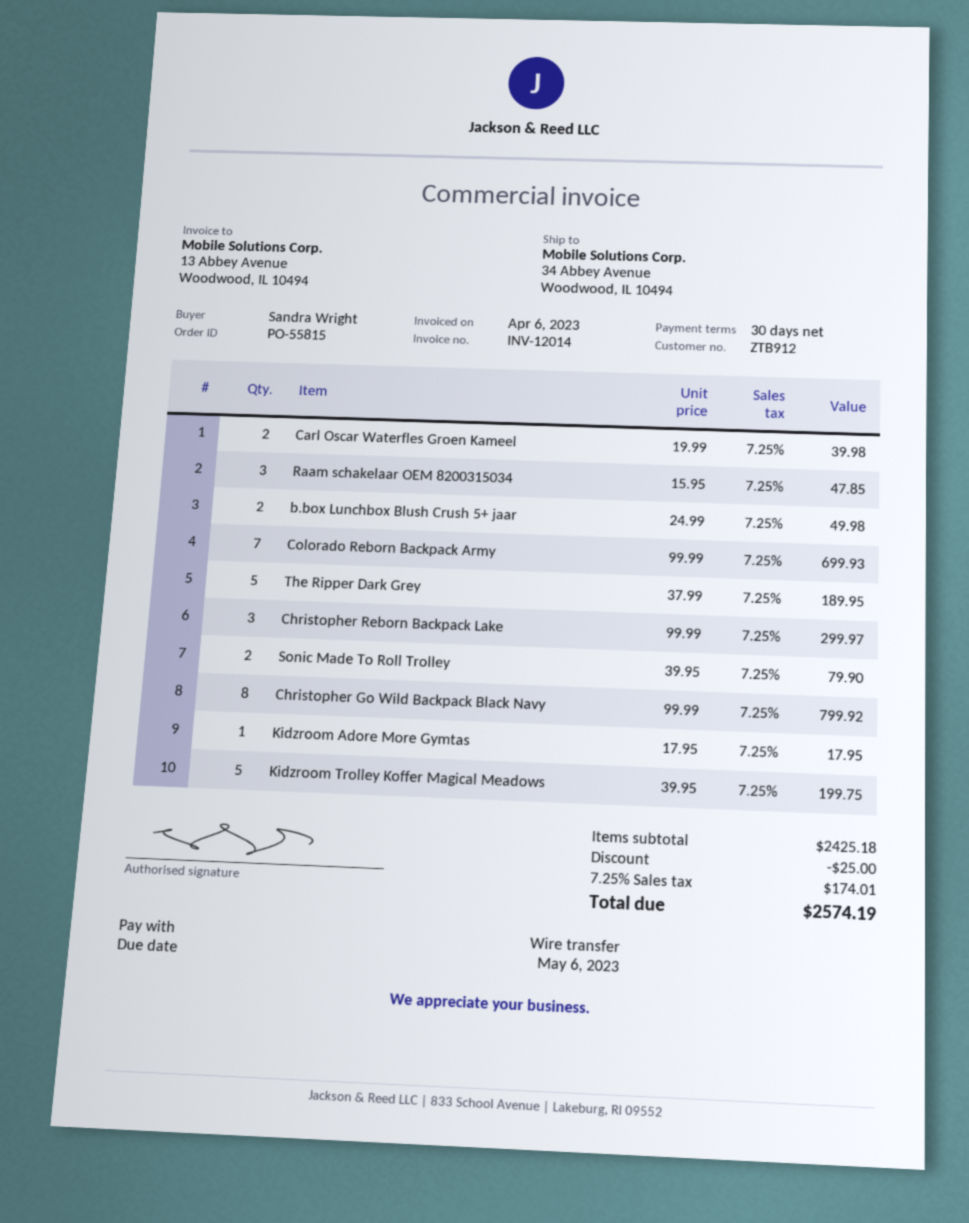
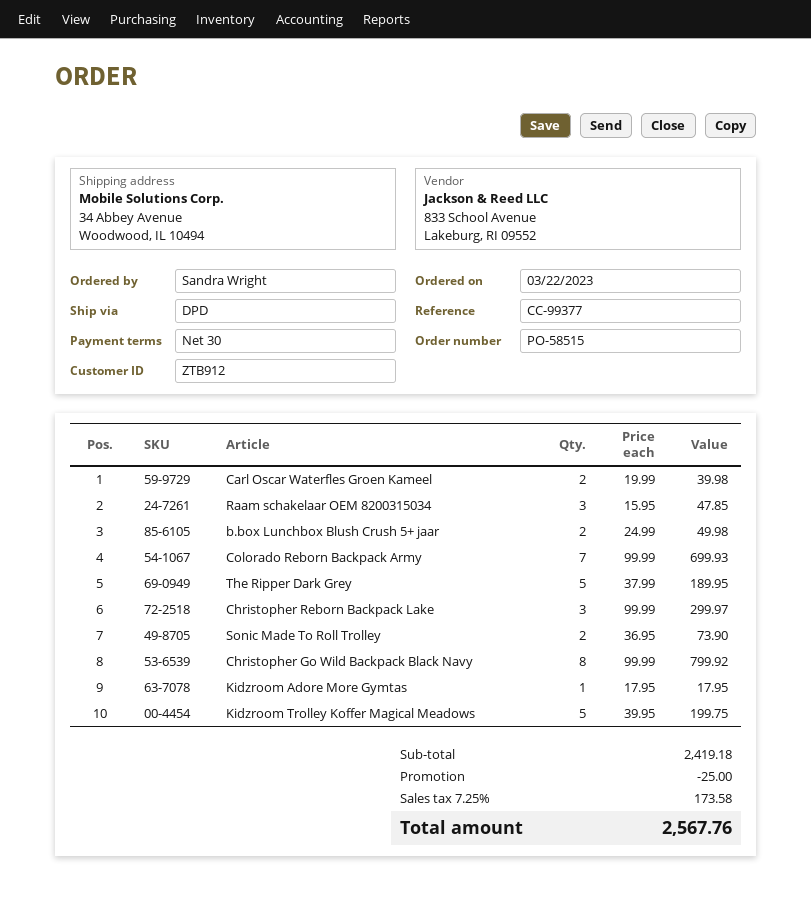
order number: PO-55815 -> PO-58515
Sonic Made To Roll Trolley: 2 x 39.95 = 79.90 -> 2 x 36.95 = 73.90
subtotal: 2425.18 -> 2419.18
tax: 7.25% = 174.01 -> 7.25% = 173.58
total: 2574.19 -> 2567.76

